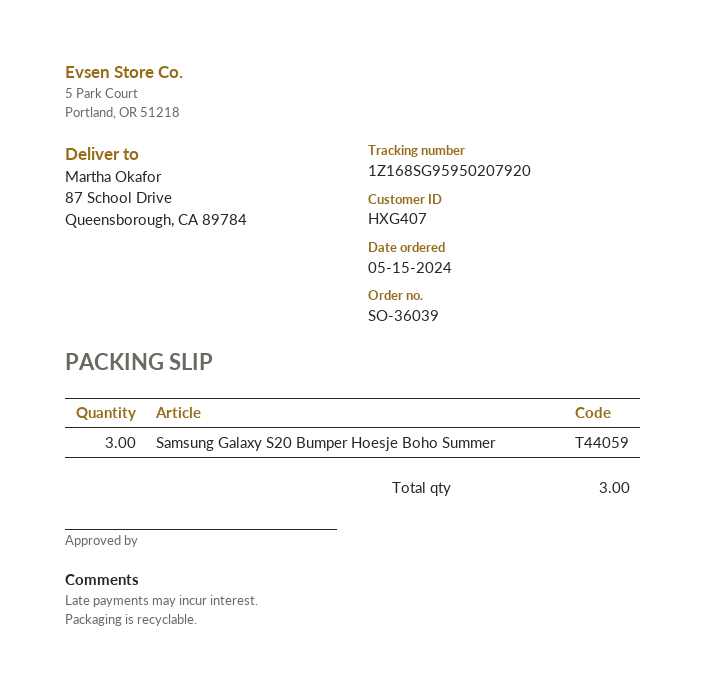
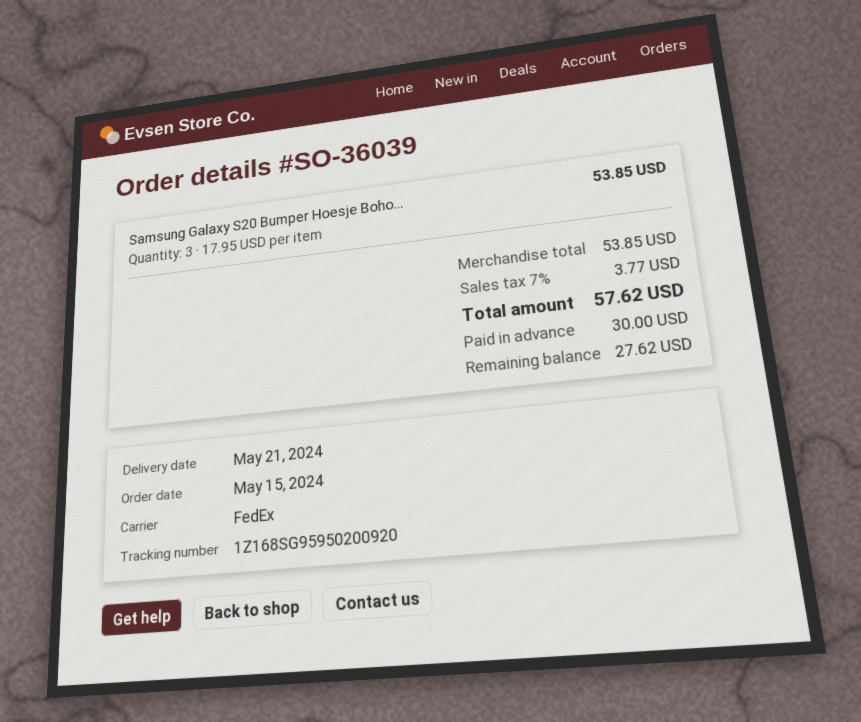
tracking number: 1Z168SG95950207920 -> 1Z168SG95950200920

